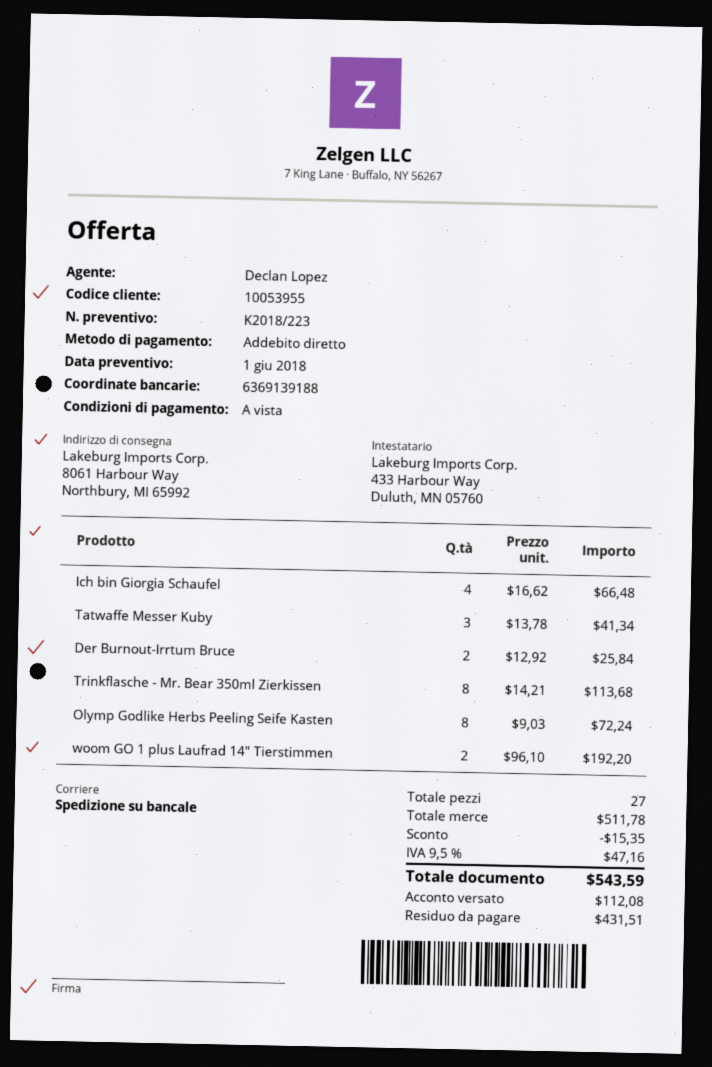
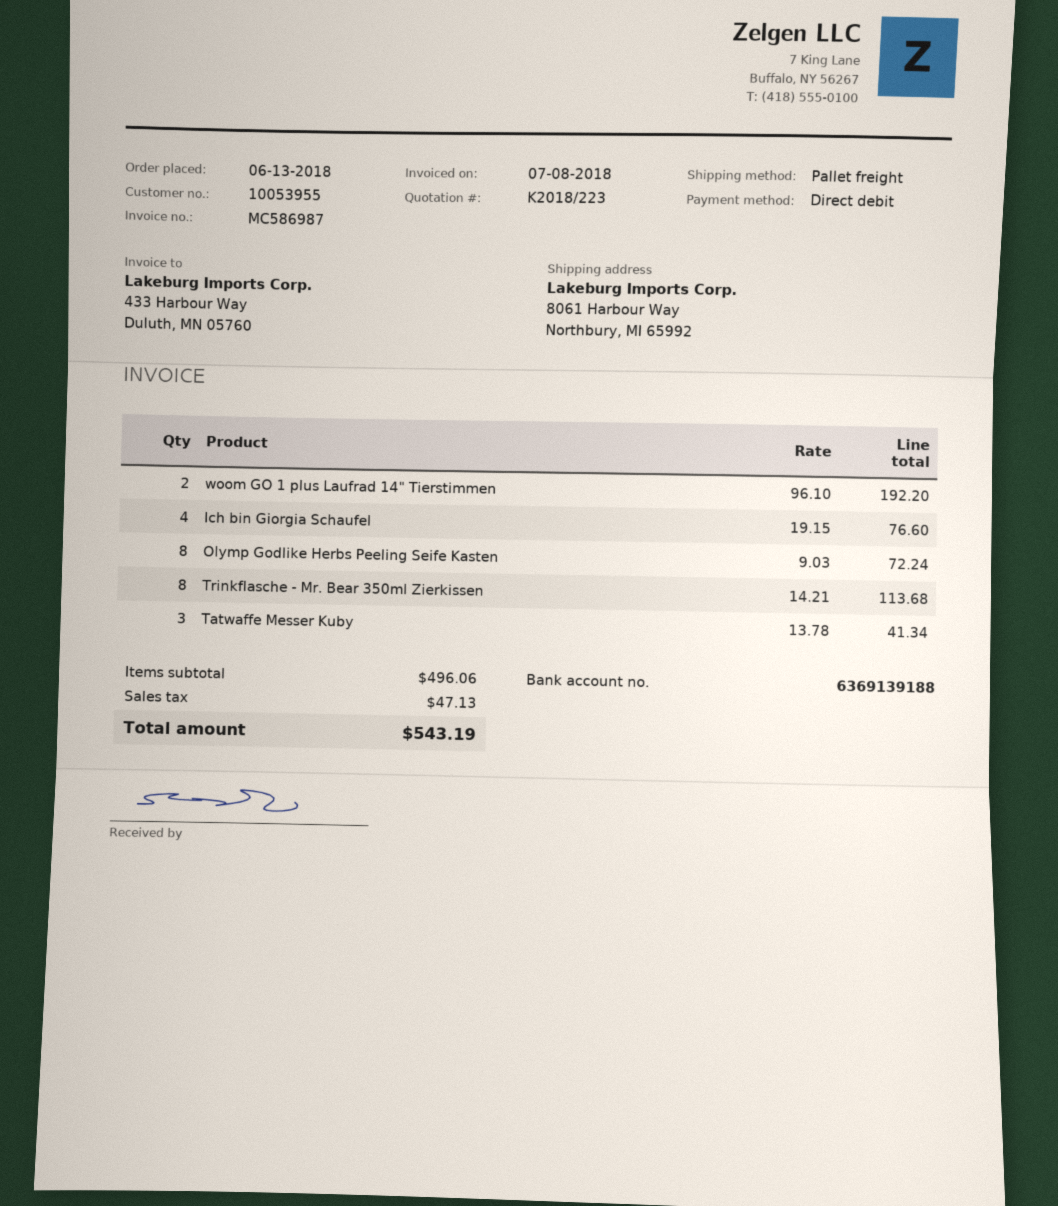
Ich bin Giorgia Schaufel: 4 x 16.62 = 66.48 -> 4 x 19.15 = 76.60
Der Burnout-Irrtum Bruce: 2 x 12.92 = 25.84 -> none
subtotal: 511.78 -> 496.06
discount: 15.35 -> none
tax: 47.16 -> 47.13
total: 543.59 -> 543.19

